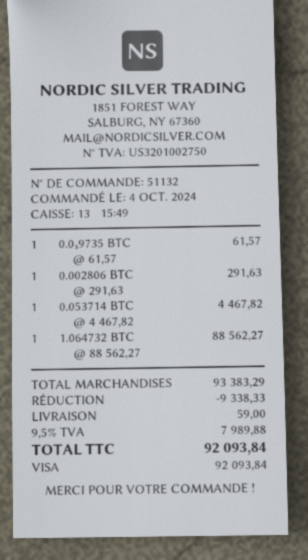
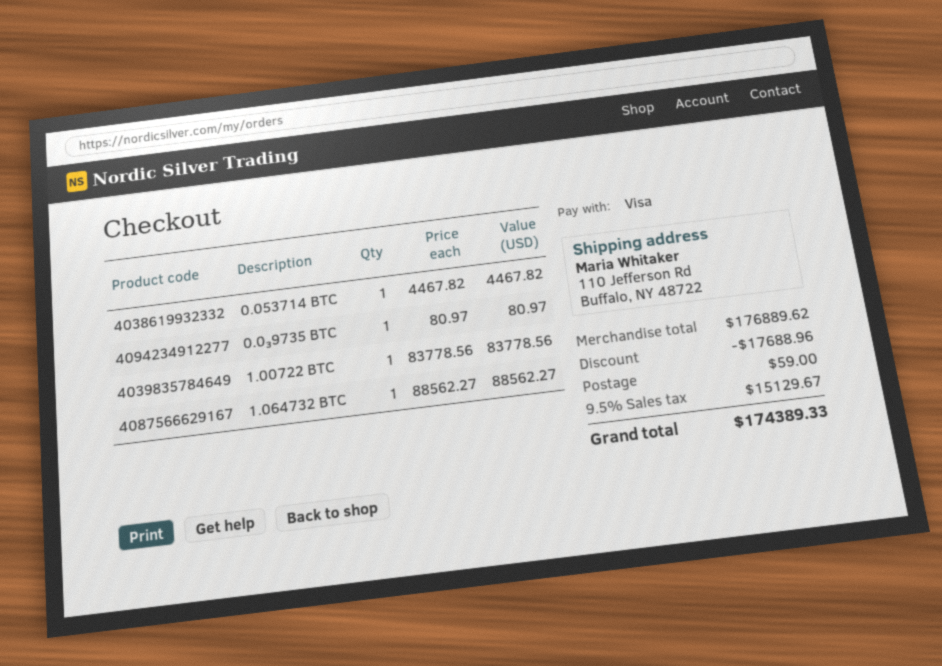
0.0₃9735 BTC: 1 x 61.57 = 61.57 -> 1 x 80.97 = 80.97
0.002806 BTC: 1 x 291.63 = 291.63 -> none
1.00722 BTC: none -> 1 x 83778.56 = 83778.56
subtotal: 93383.29 -> 176889.62
discount: 9338.33 -> 17688.96
tax: 9.5% = 7989.88 -> 9.5% = 15129.67
total: 92093.84 -> 174389.33

